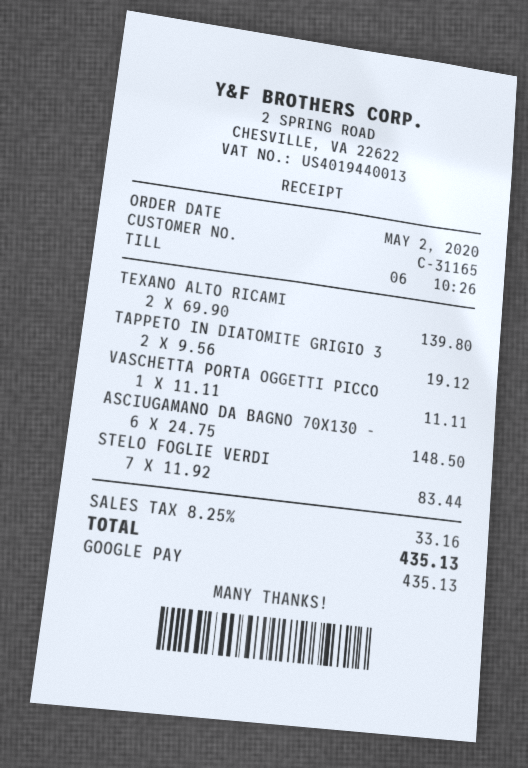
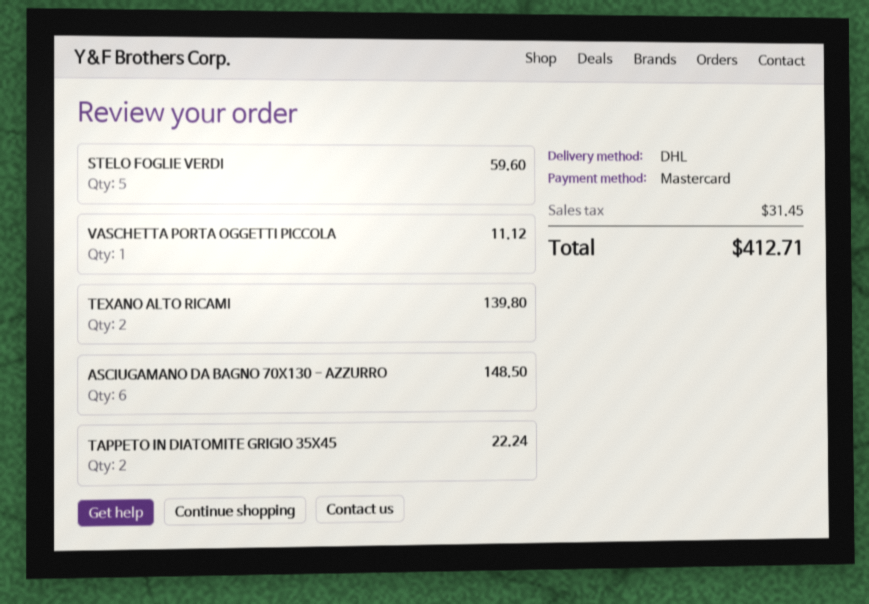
payment method: Google Pay -> Mastercard
TAPPETO IN DIATOMITE GRIGIO 3: 2 for 19.12 -> 2 for 22.24
VASCHETTA PORTA OGGETTI PICCO: 1 for 11.11 -> 1 for 11.12
STELO FOGLIE VERDI: 7 for 83.44 -> 5 for 59.60
tax: 33.16 -> 31.45
total: 435.13 -> 412.71

